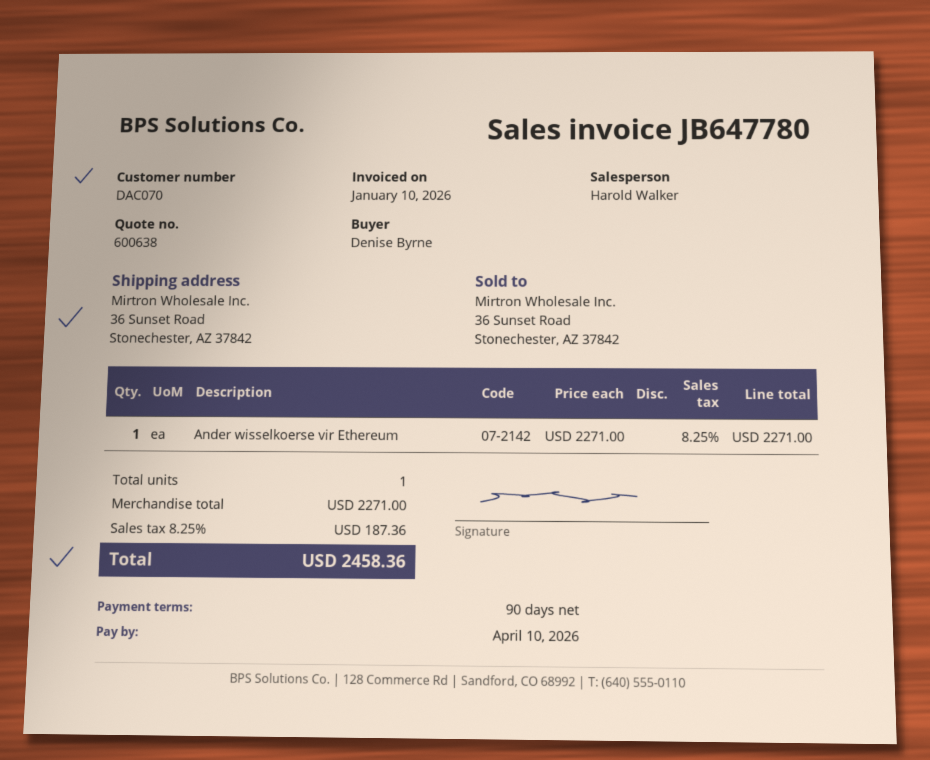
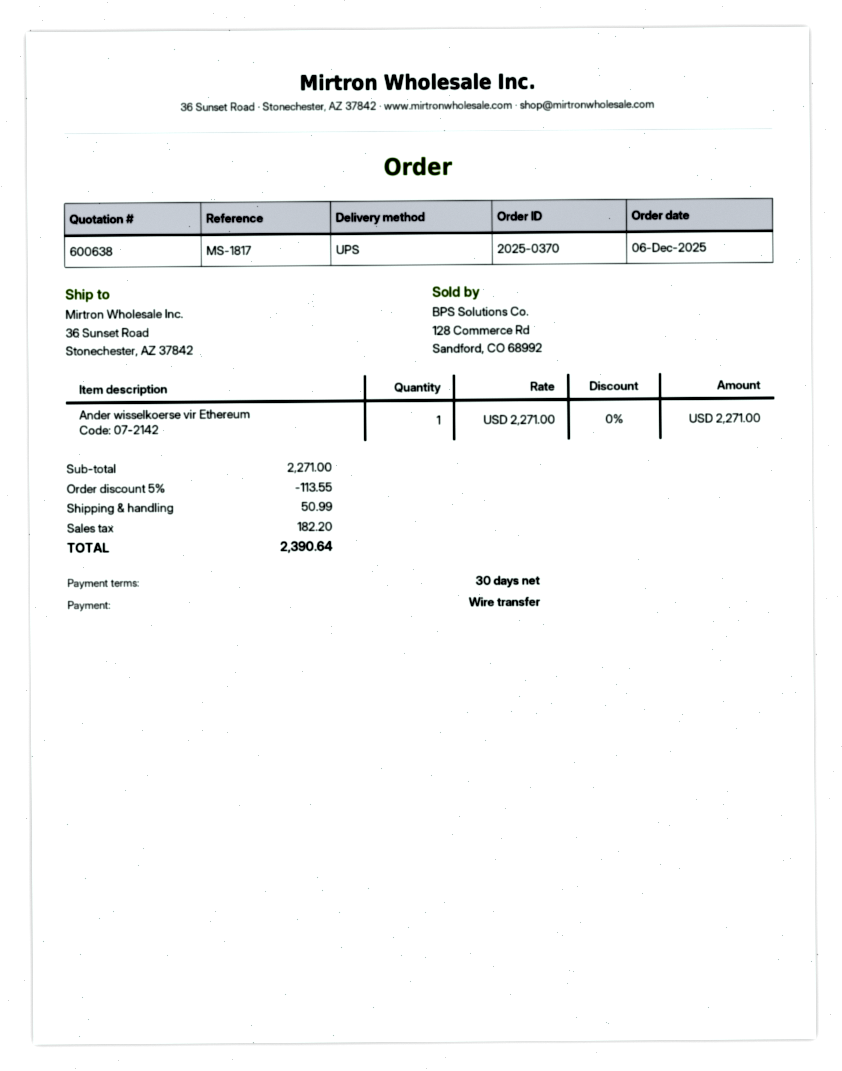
payment terms: 90 days -> 30 days
discount: none -> 5% = 113.55
shipping: none -> 50.99
tax: 187.36 -> 182.20
total: 2458.36 -> 2390.64

